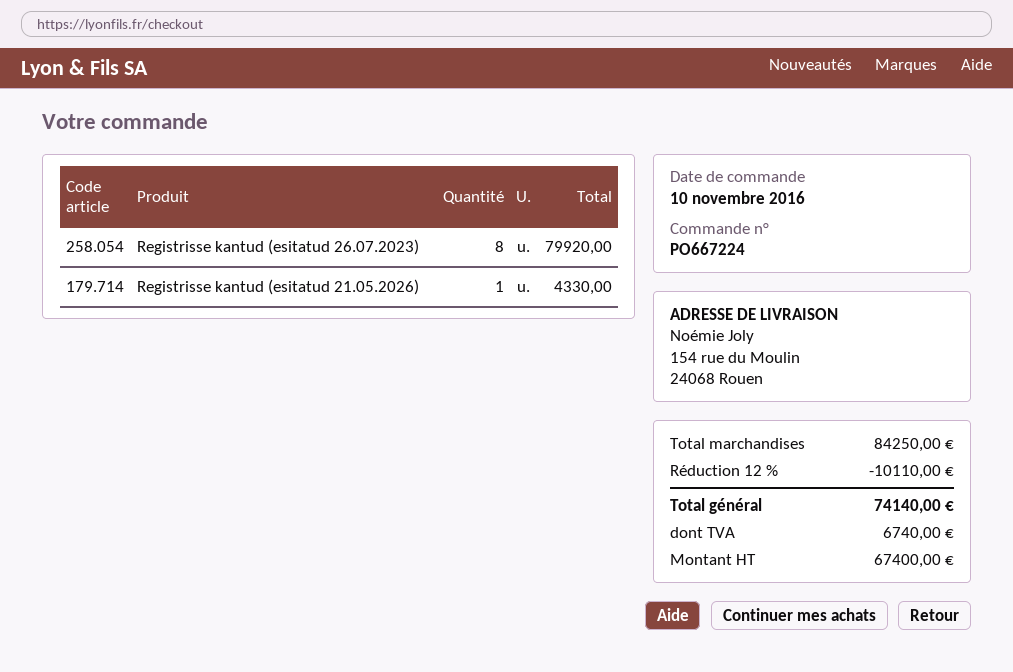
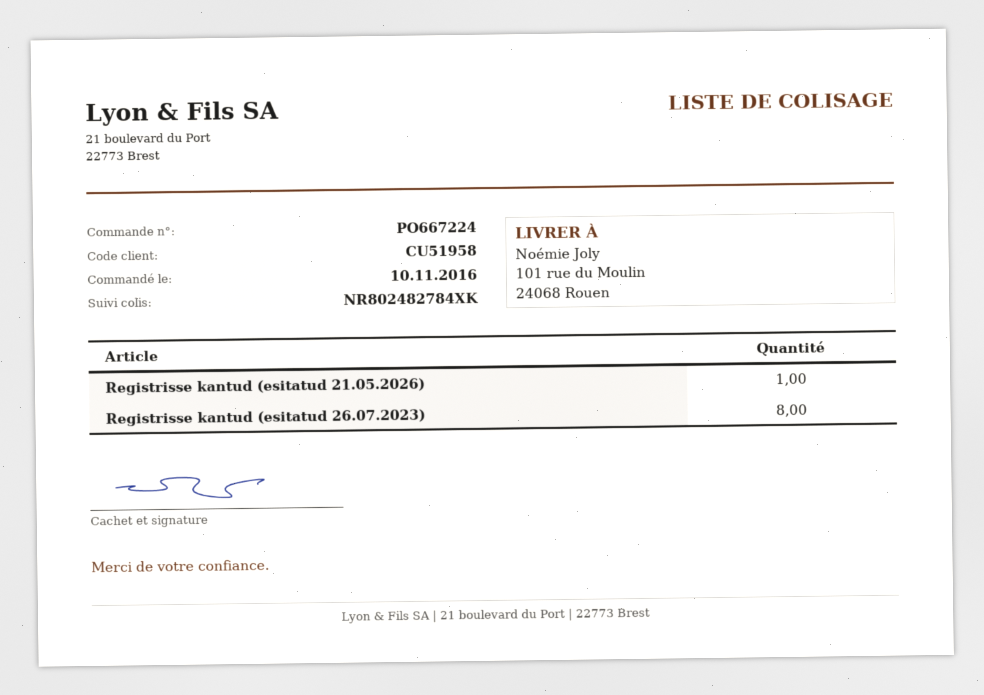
ship to: 154 rue du Moulin, 24068 Rouen -> 101 rue du Moulin, 24068 Rouen

